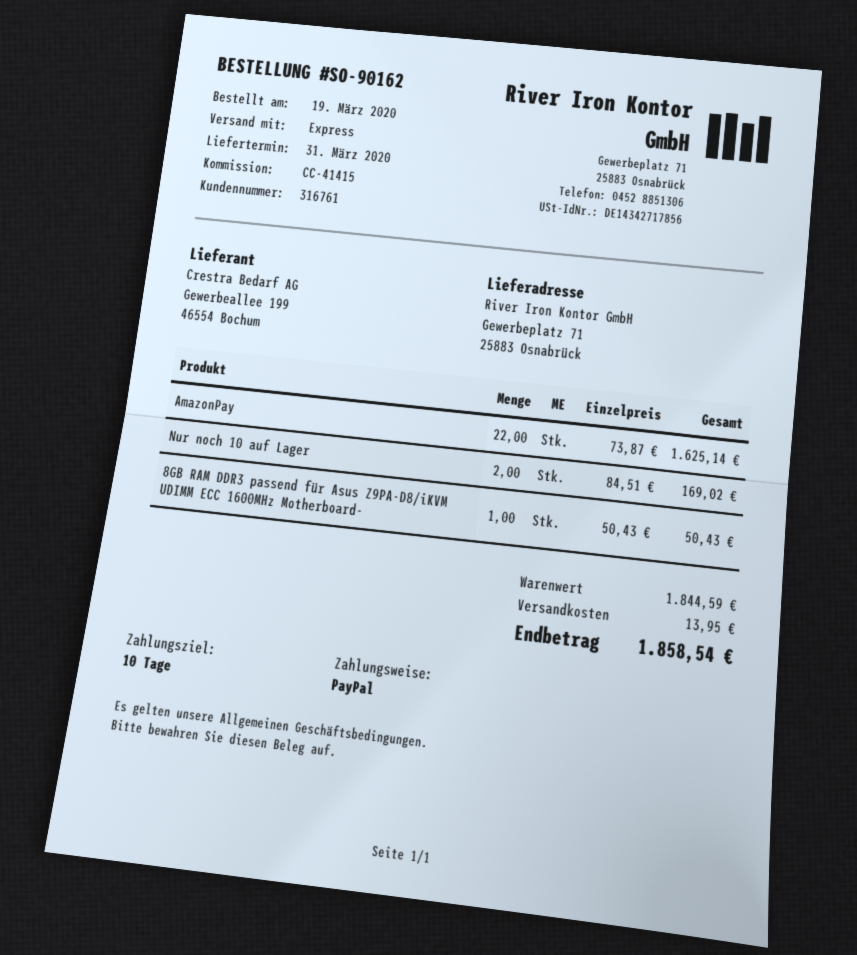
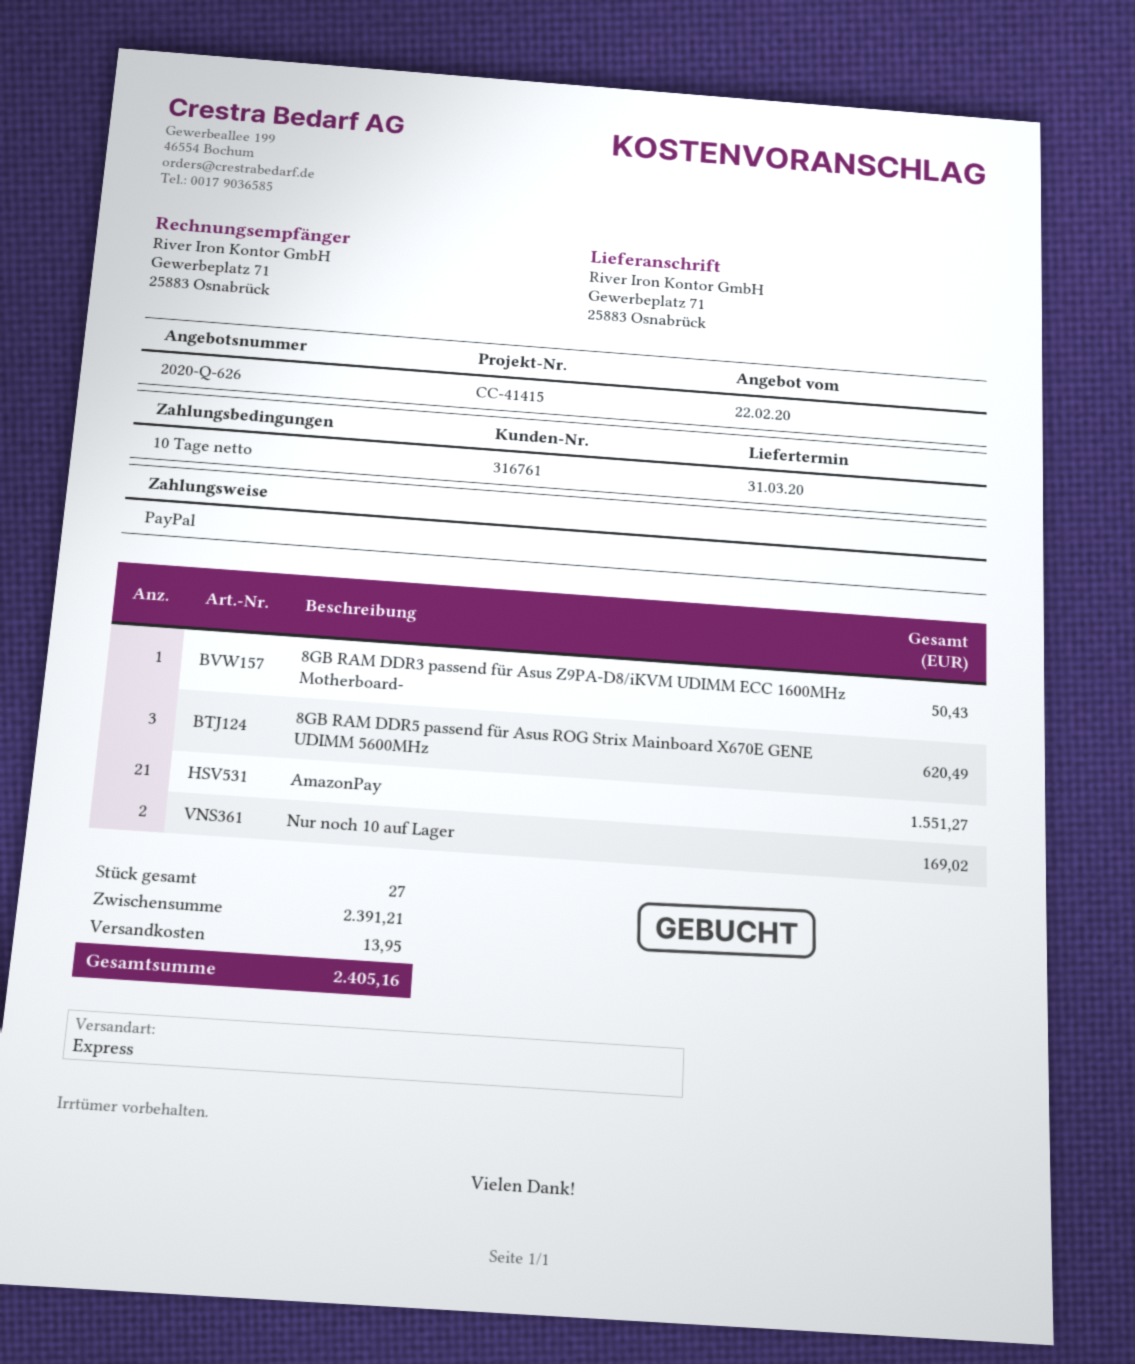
AmazonPay: 22 for 1625.14 -> 21 for 1551.27
8GB RAM DDR5 passend für Asus ROG Strix Mainboard X670E GENE UDIMM 5600MHz: none -> 3 for 620.49
subtotal: 1844.59 -> 2391.21
total: 1858.54 -> 2405.16

